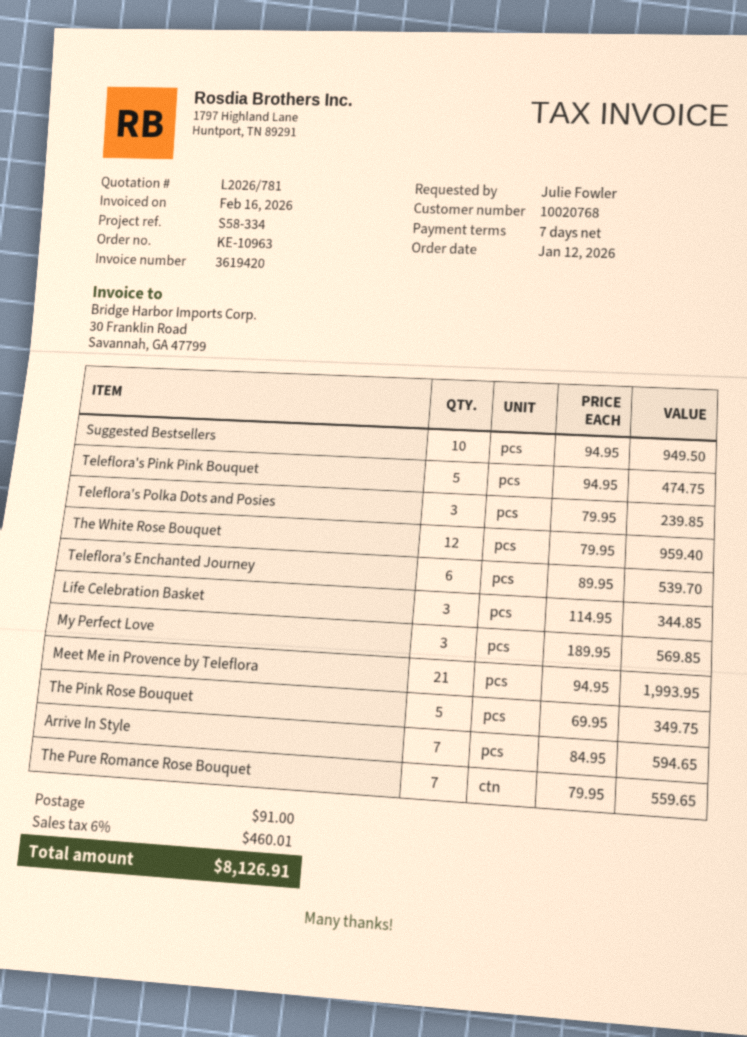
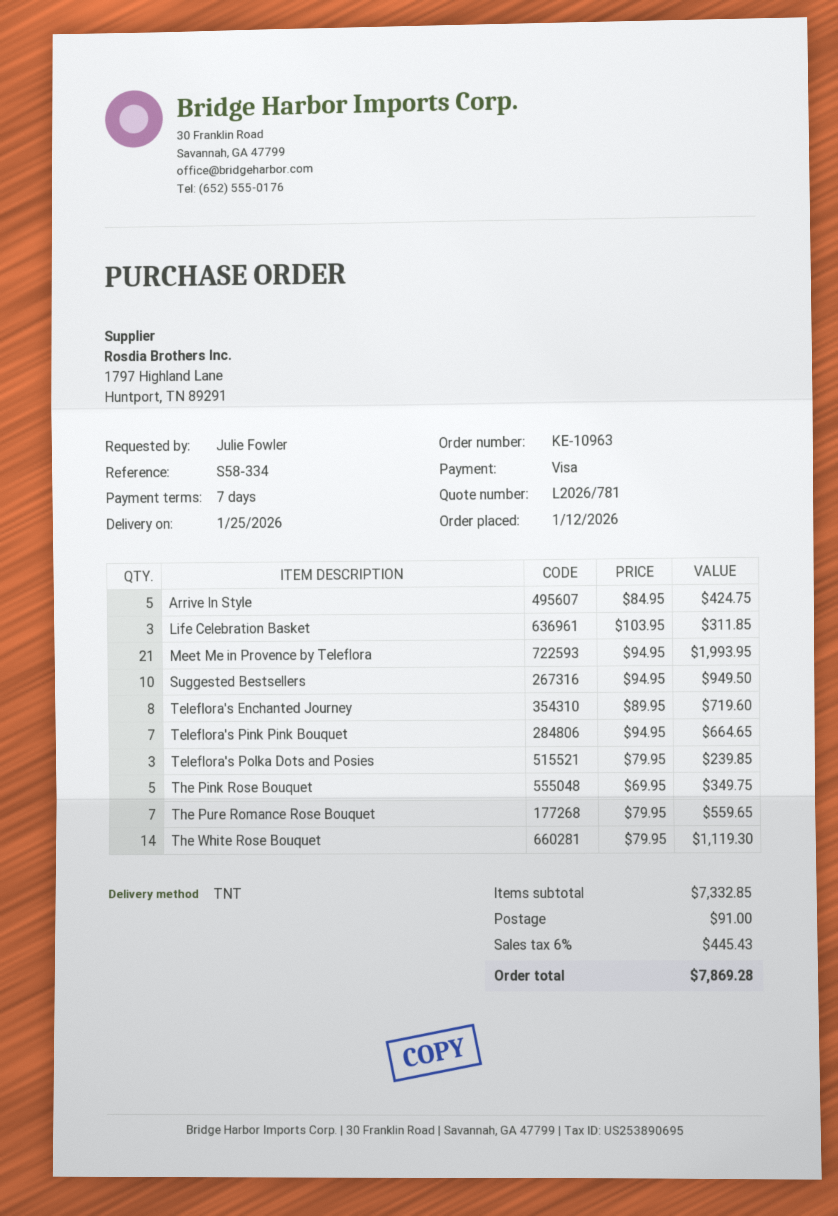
Teleflora's Pink Pink Bouquet: 5 x 94.95 = 474.75 -> 7 x 94.95 = 664.65
The White Rose Bouquet: 12 x 79.95 = 959.40 -> 14 x 79.95 = 1119.30
Teleflora's Enchanted Journey: 6 x 89.95 = 539.70 -> 8 x 89.95 = 719.60
Life Celebration Basket: 3 x 114.95 = 344.85 -> 3 x 103.95 = 311.85
My Perfect Love: 3 x 189.95 = 569.85 -> none
Arrive In Style: 7 x 84.95 = 594.65 -> 5 x 84.95 = 424.75
tax: 6% = 460.01 -> 6% = 445.43
total: 8126.91 -> 7869.28

